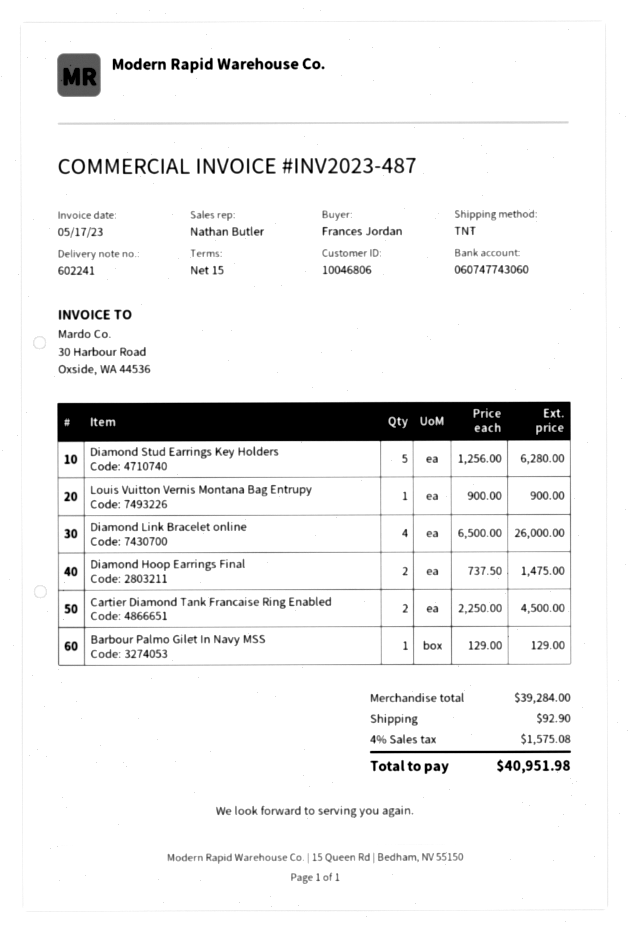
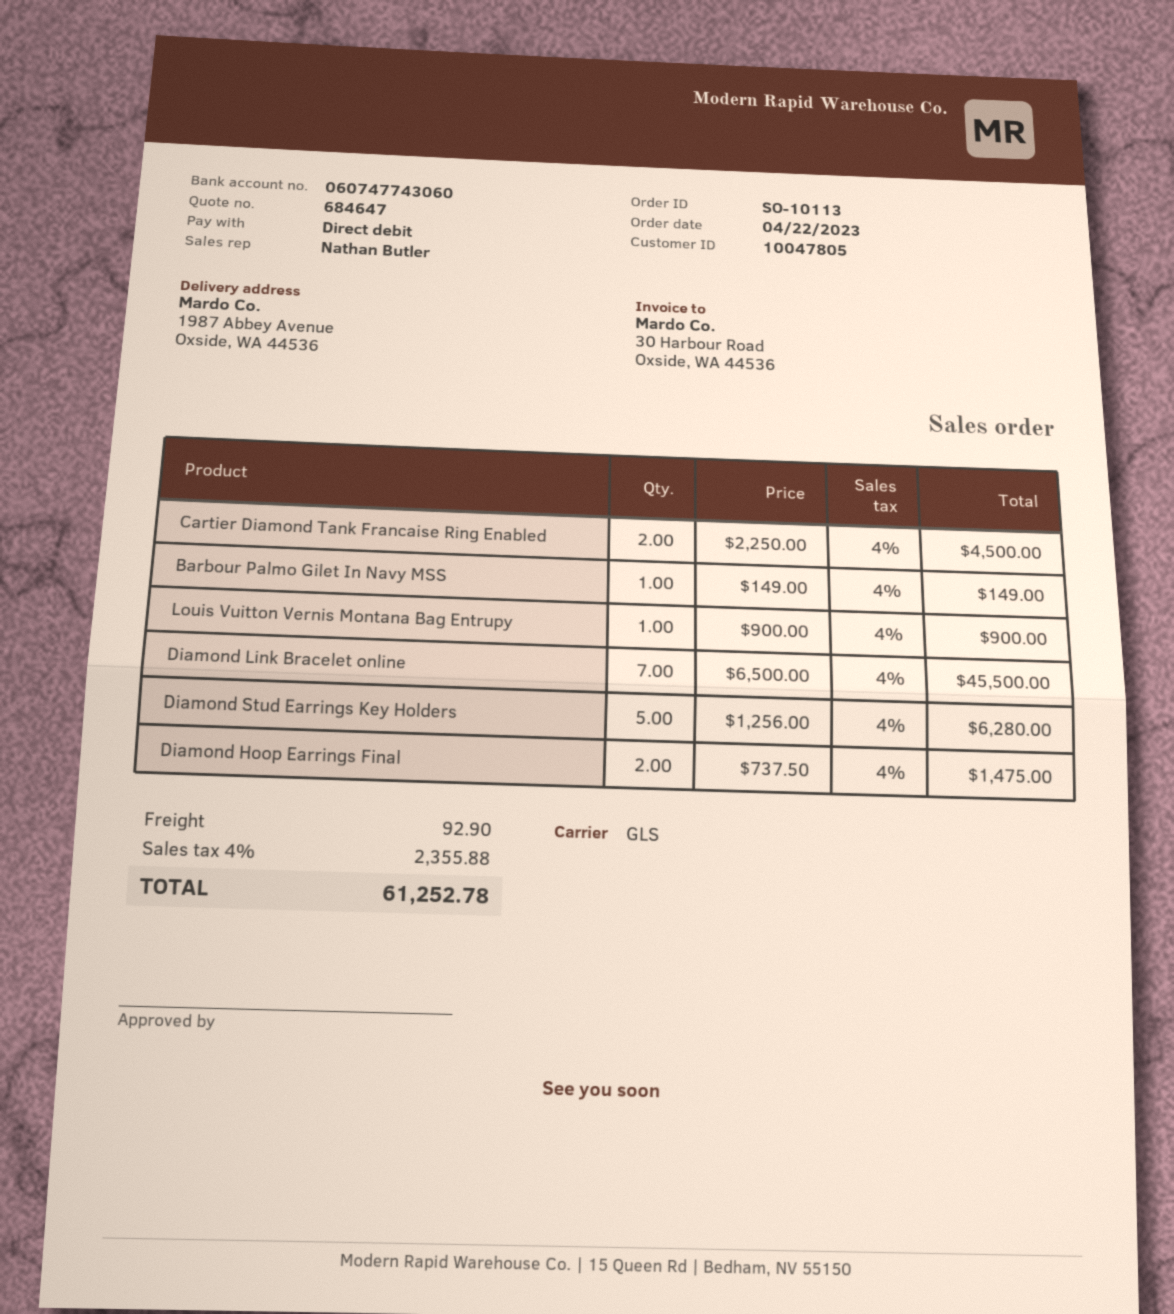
customer number: 10046806 -> 10047805
shipping method: TNT -> GLS
Diamond Link Bracelet online: 4 x 6500.00 = 26000.00 -> 7 x 6500.00 = 45500.00
Barbour Palmo Gilet In Navy MSS: 1 x 129.00 = 129.00 -> 1 x 149.00 = 149.00
tax: 4% = 1575.08 -> 4% = 2355.88
total: 40951.98 -> 61252.78

